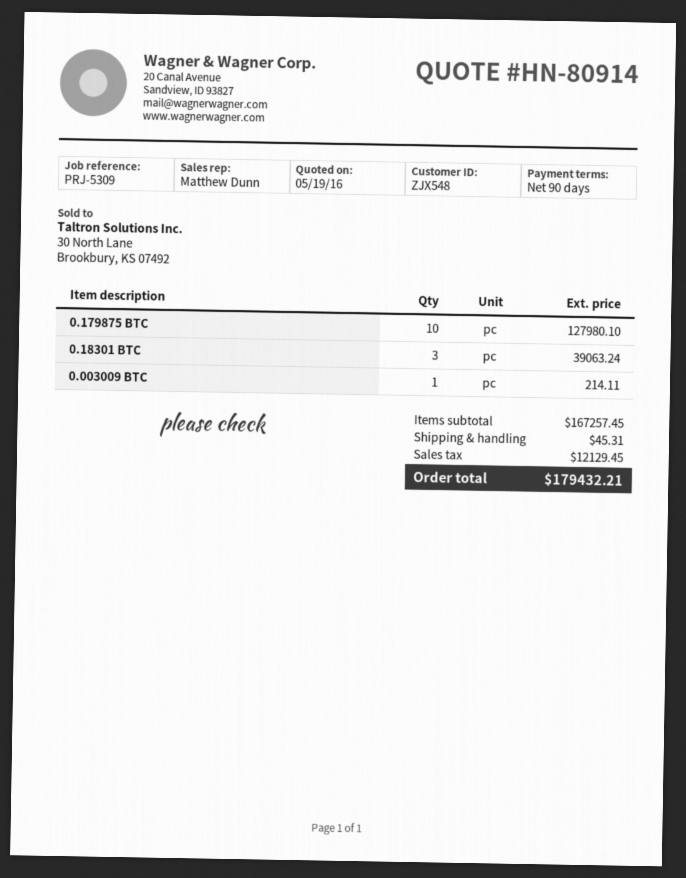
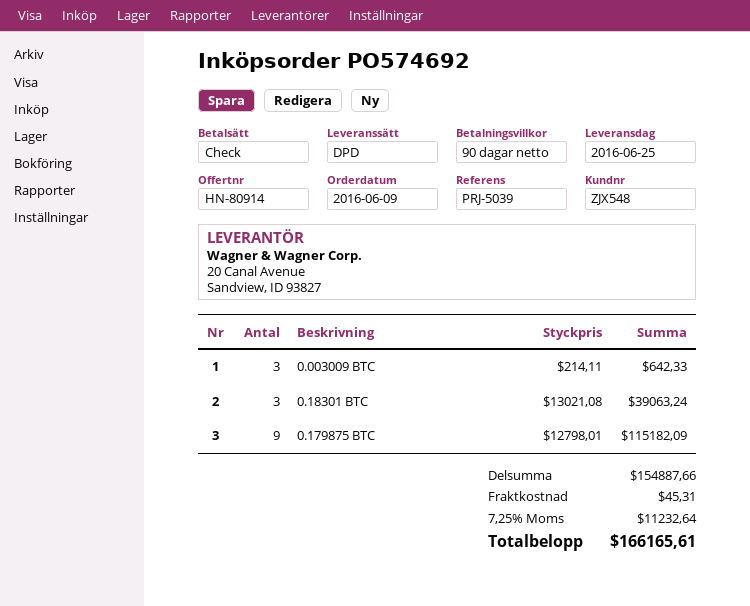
reference: PRJ-5309 -> PRJ-5039
0.179875 BTC: 10 for 127980.10 -> 9 for 115182.09
0.003009 BTC: 1 for 214.11 -> 3 for 642.33
subtotal: 167257.45 -> 154887.66
tax: 12129.45 -> 11232.64
total: 179432.21 -> 166165.61

